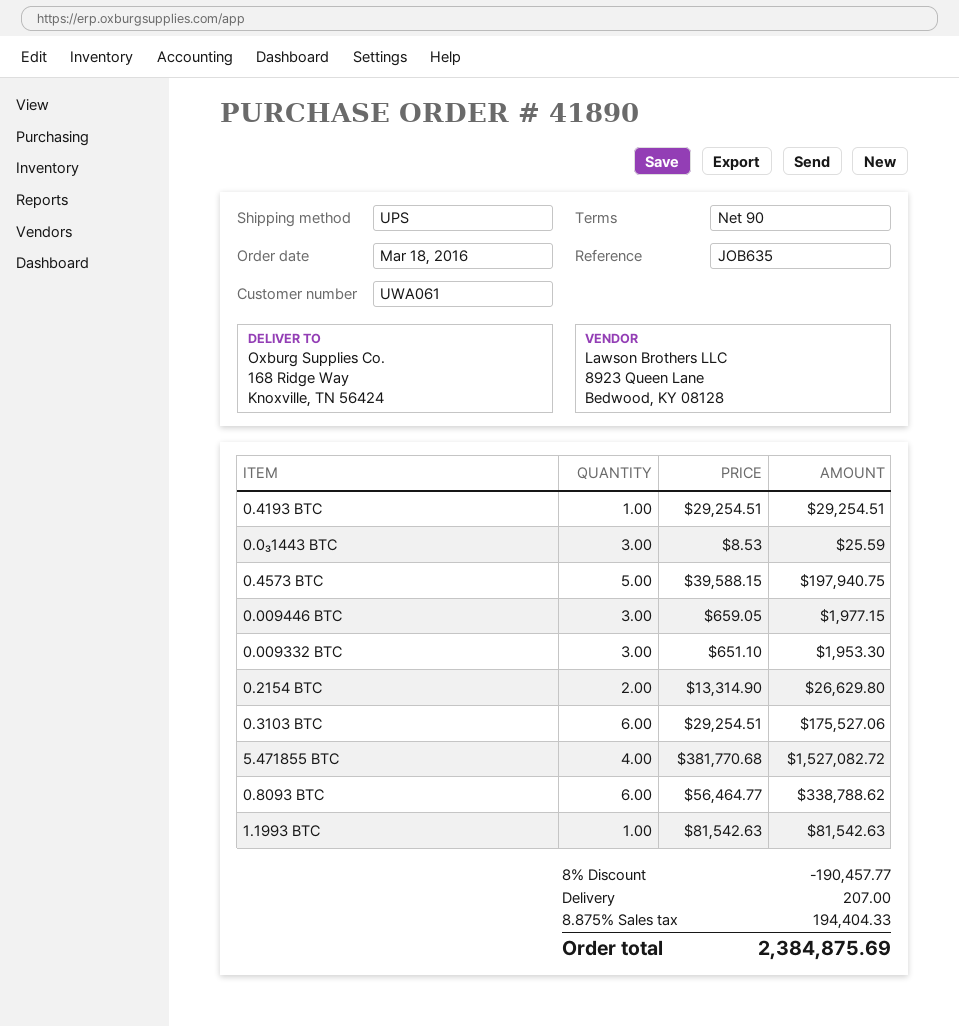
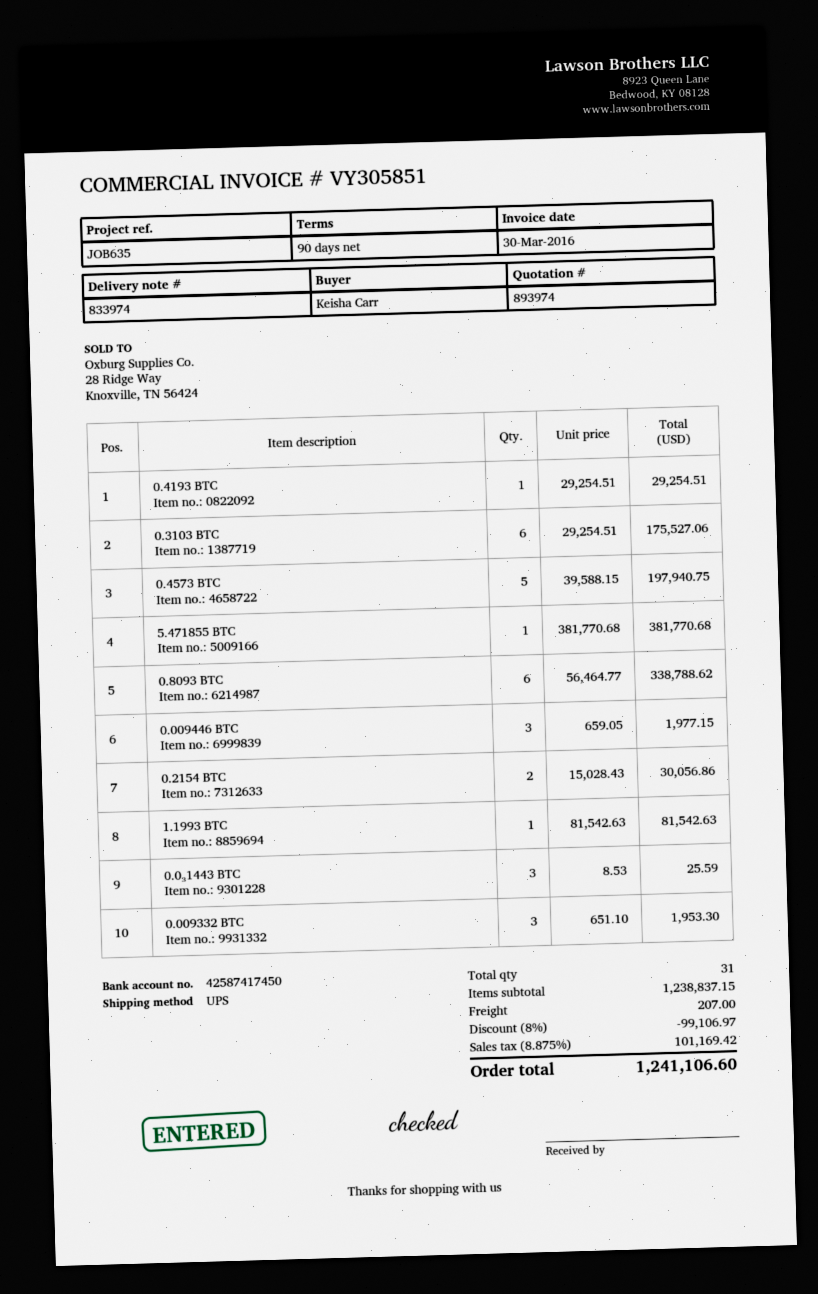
0.2154 BTC: 2 x 13314.90 = 26629.80 -> 2 x 15028.43 = 30056.86
5.471855 BTC: 4 x 381770.68 = 1527082.72 -> 1 x 381770.68 = 381770.68
discount: 8% = 190457.77 -> 8% = 99106.97
tax: 8.875% = 194404.33 -> 8.875% = 101169.42
total: 2384875.69 -> 1241106.60

